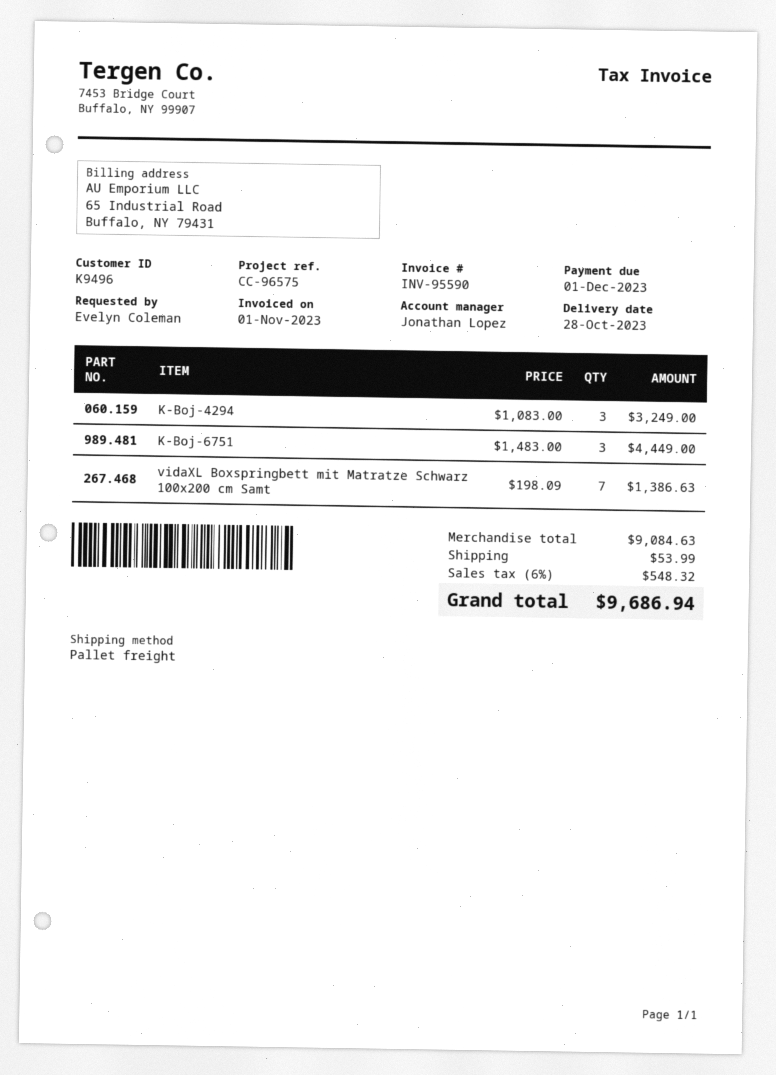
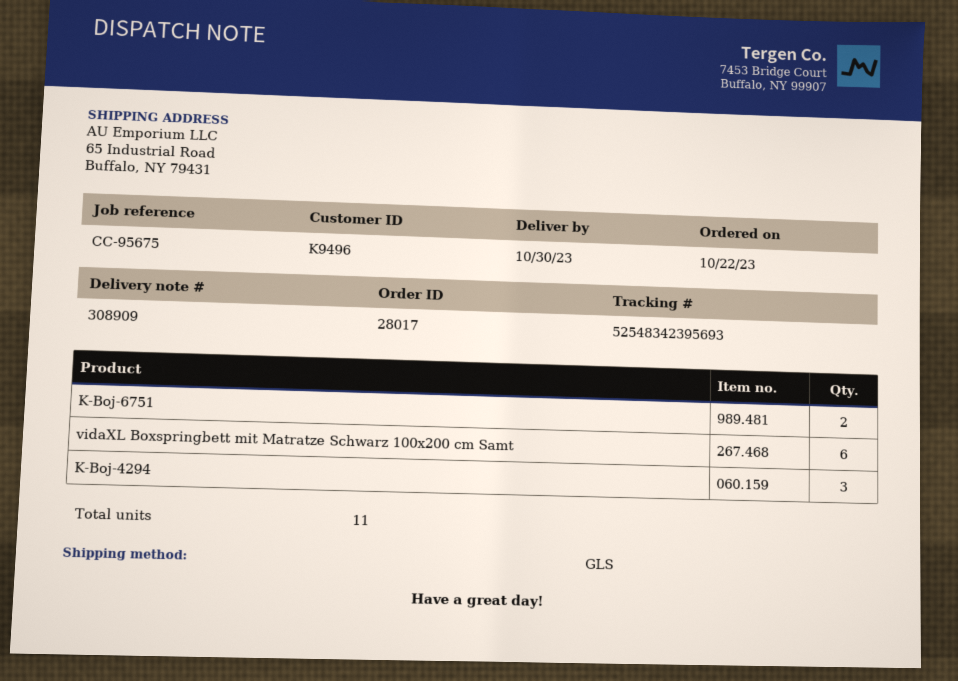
delivery date: 2023-10-28 -> 2023-10-30
reference: CC-96575 -> CC-95675
shipping method: pallet freight -> GLS
K-Boj-6751: 3 -> 2
vidaXL Boxspringbett mit Matratze Schwarz 100x200 cm Samt: 7 -> 6

